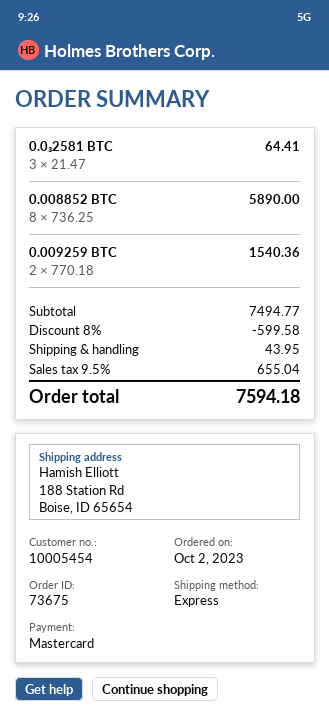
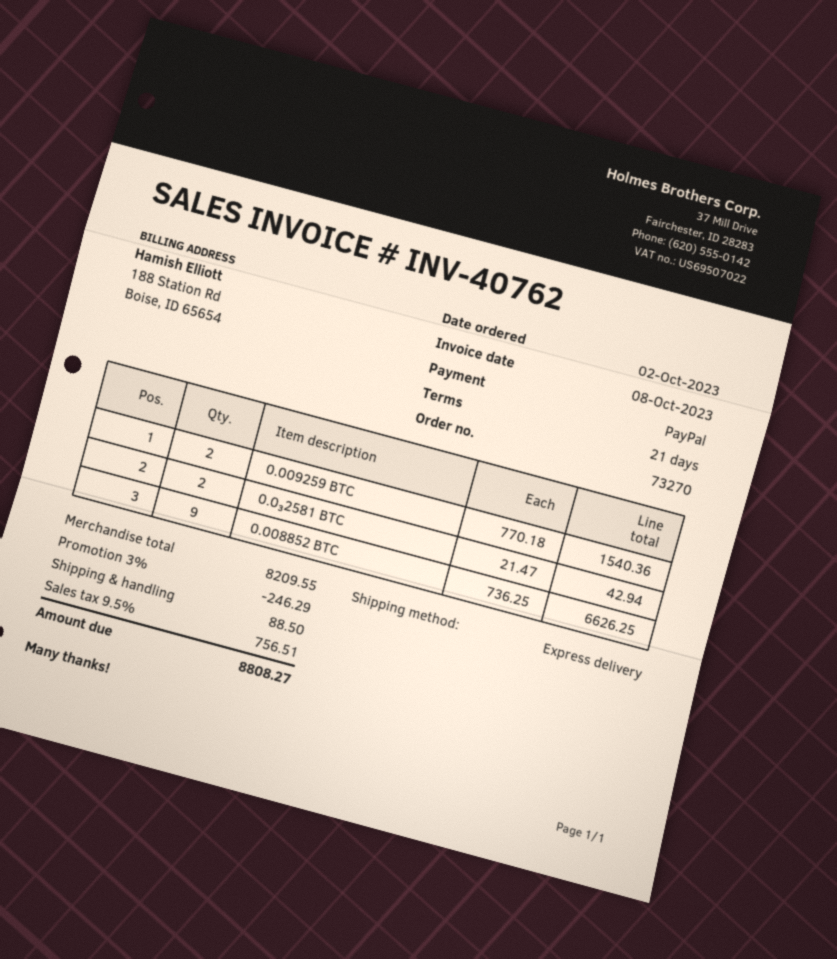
order number: 73675 -> 73270
payment method: Mastercard -> PayPal
0.0₃2581 BTC: 3 x 21.47 = 64.41 -> 2 x 21.47 = 42.94
0.008852 BTC: 8 x 736.25 = 5890.00 -> 9 x 736.25 = 6626.25
subtotal: 7494.77 -> 8209.55
discount: 8% = 599.58 -> 3% = 246.29
shipping: 43.95 -> 88.50
tax: 9.5% = 655.04 -> 9.5% = 756.51
total: 7594.18 -> 8808.27

